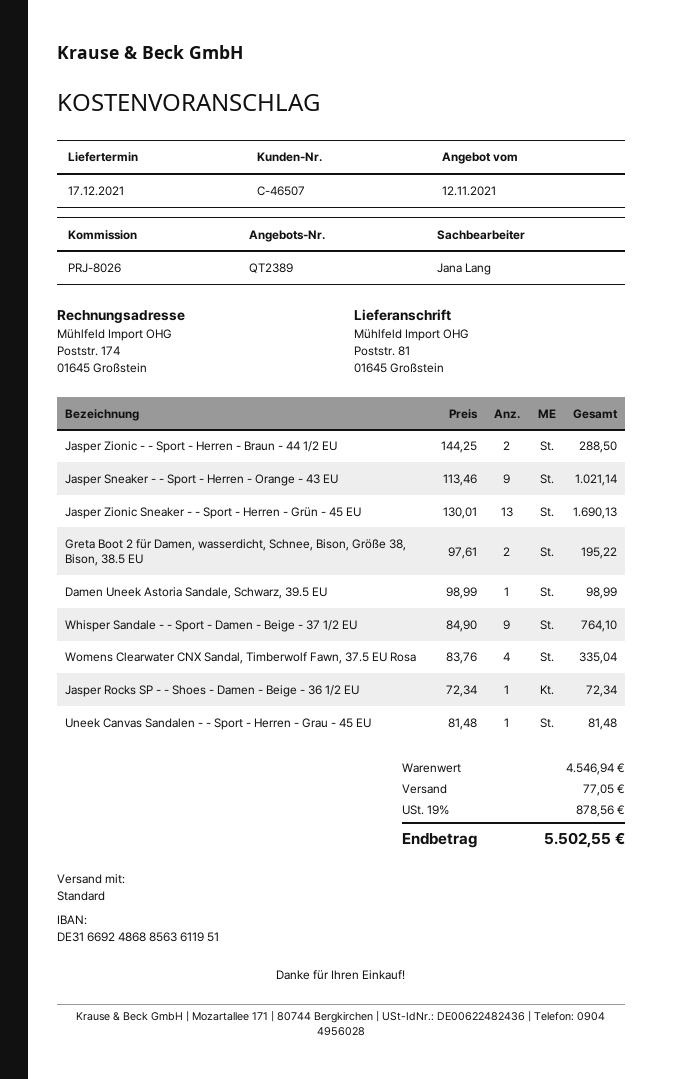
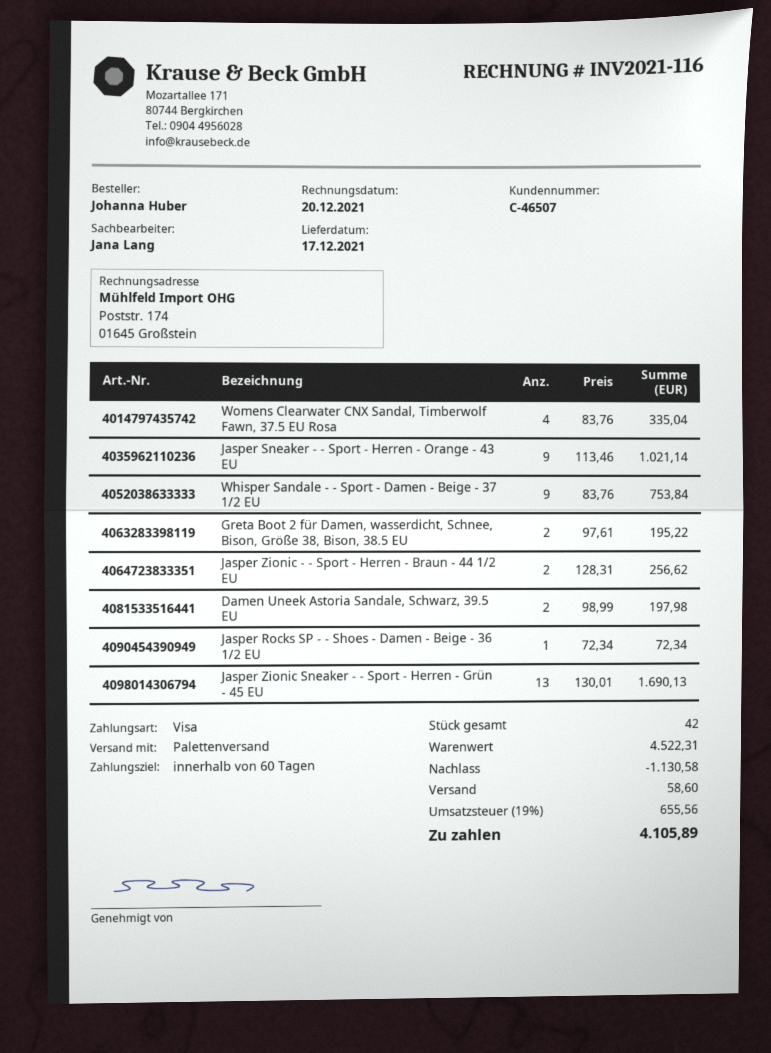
shipping method: standard -> pallet freight
Jasper Zionic - - Sport - Herren - Braun - 44 1/2 EU: 2 x 144.25 = 288.50 -> 2 x 128.31 = 256.62
Damen Uneek Astoria Sandale, Schwarz, 39.5 EU: 1 x 98.99 = 98.99 -> 2 x 98.99 = 197.98
Whisper Sandale - - Sport - Damen - Beige - 37 1/2 EU: 9 x 84.90 = 764.10 -> 9 x 83.76 = 753.84
Uneek Canvas Sandalen - - Sport - Herren - Grau - 45 EU: 1 x 81.48 = 81.48 -> none
subtotal: 4546.94 -> 4522.31
discount: none -> 1130.58
shipping: 77.05 -> 58.60
tax: 19% = 878.56 -> 19% = 655.56
total: 5502.55 -> 4105.89

